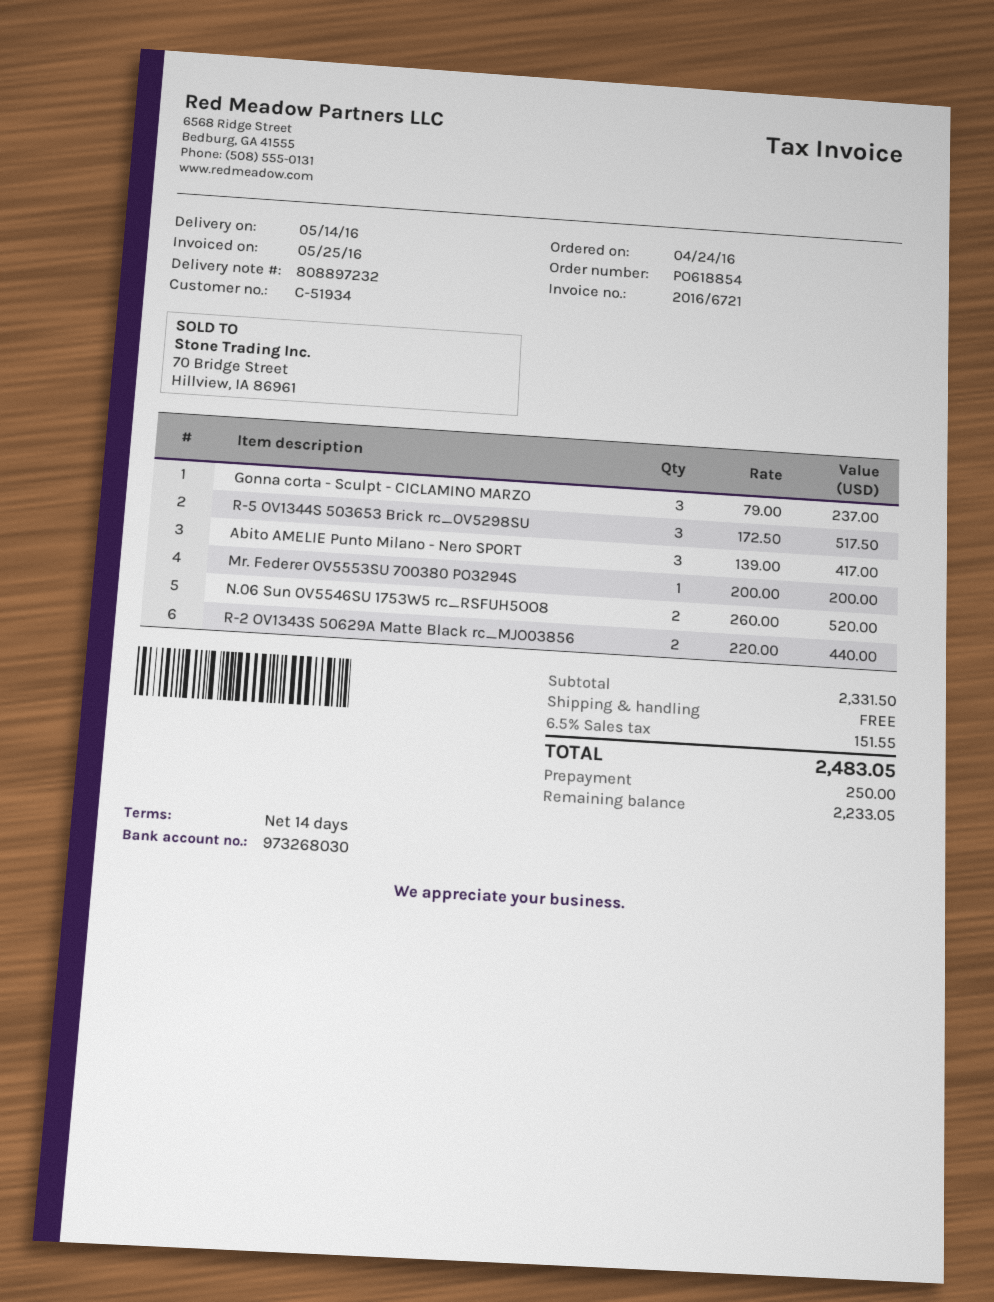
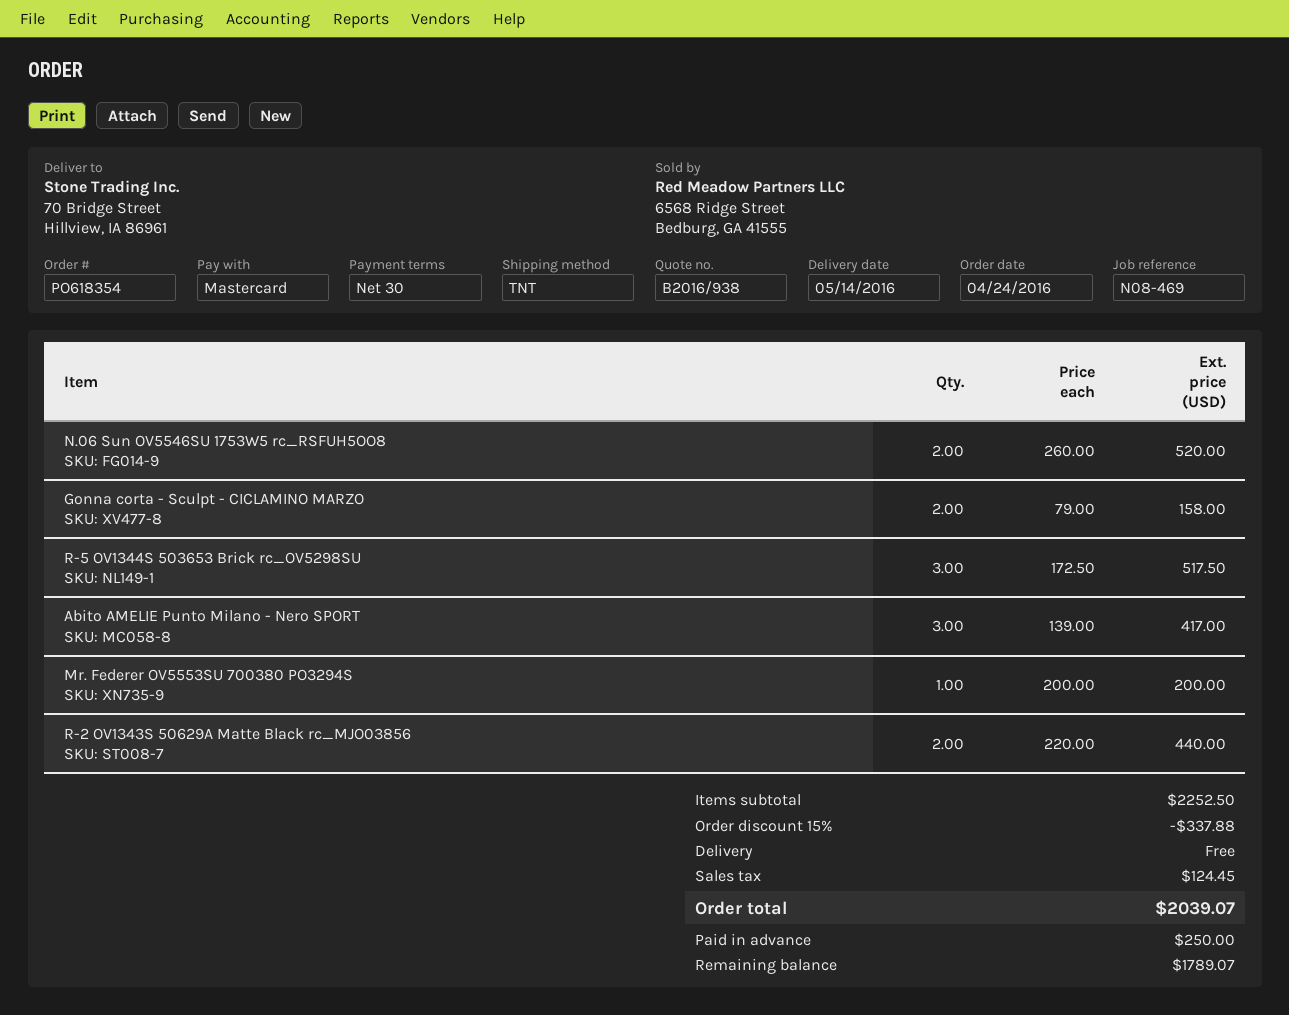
order number: PO618854 -> PO618354
payment terms: 14 days -> 30 days
Gonna corta - Sculpt - CICLAMINO MARZO: 3 x 79.00 = 237.00 -> 2 x 79.00 = 158.00
subtotal: 2331.50 -> 2252.50
discount: none -> 15% = 337.88
tax: 151.55 -> 124.45
total: 2483.05 -> 2039.07
balance: 2233.05 -> 1789.07

